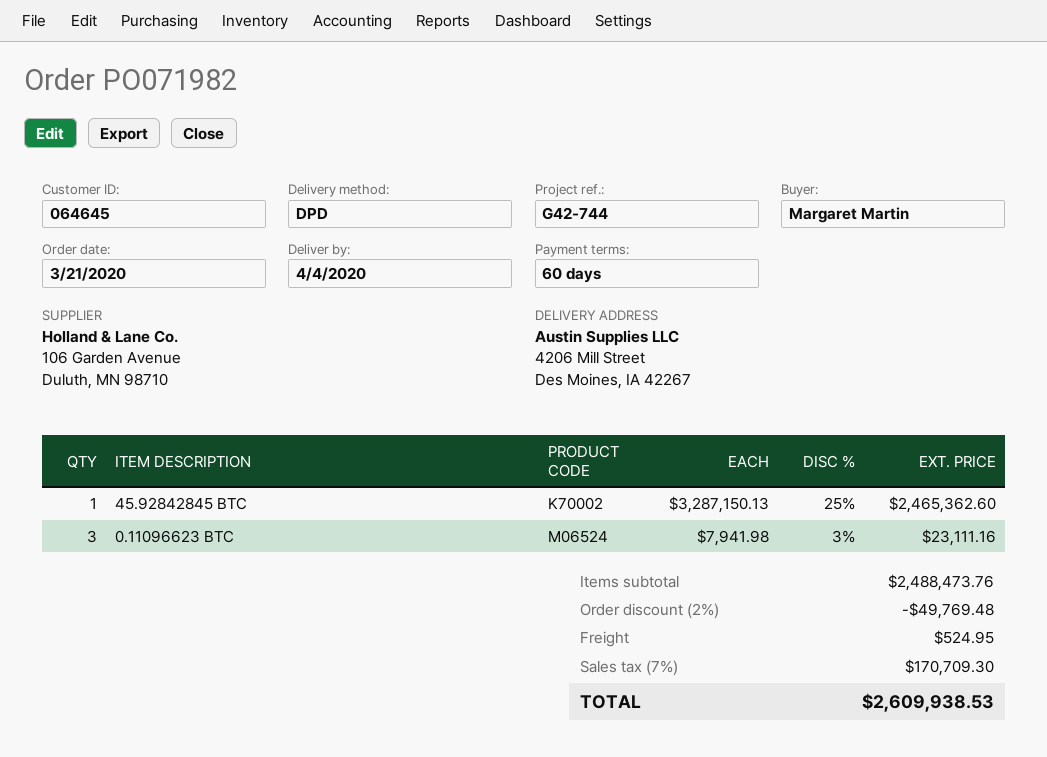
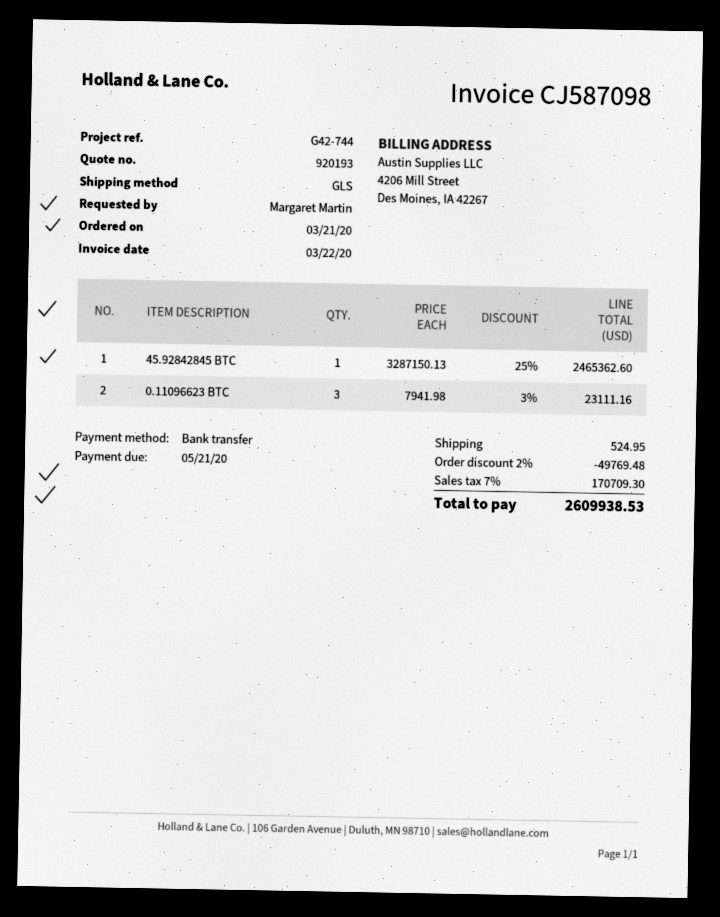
shipping method: DPD -> GLS

